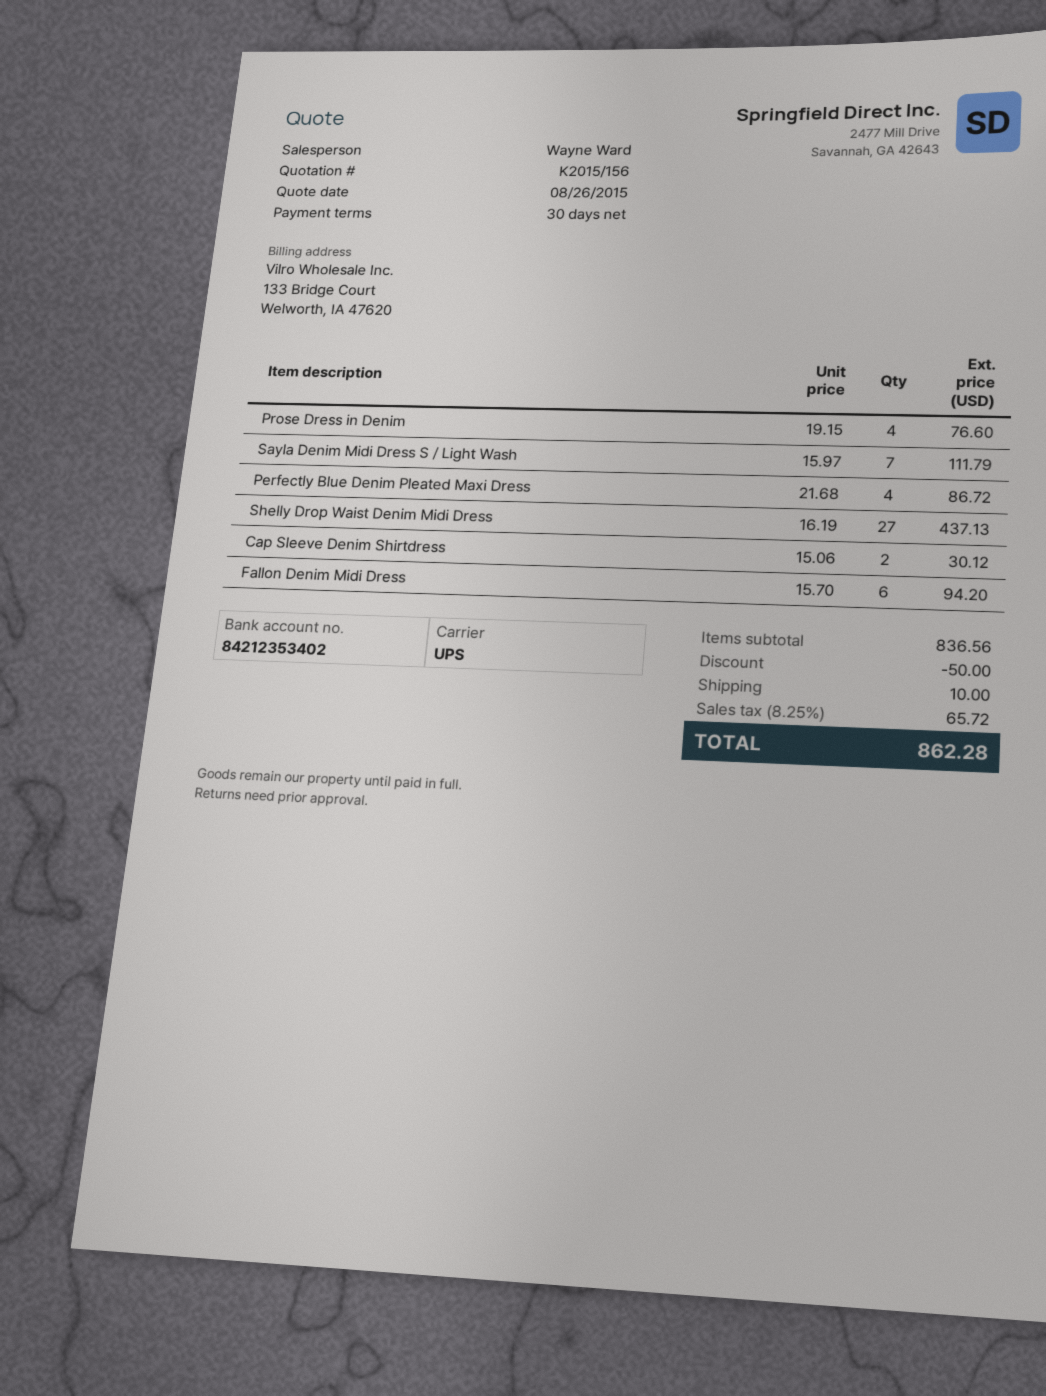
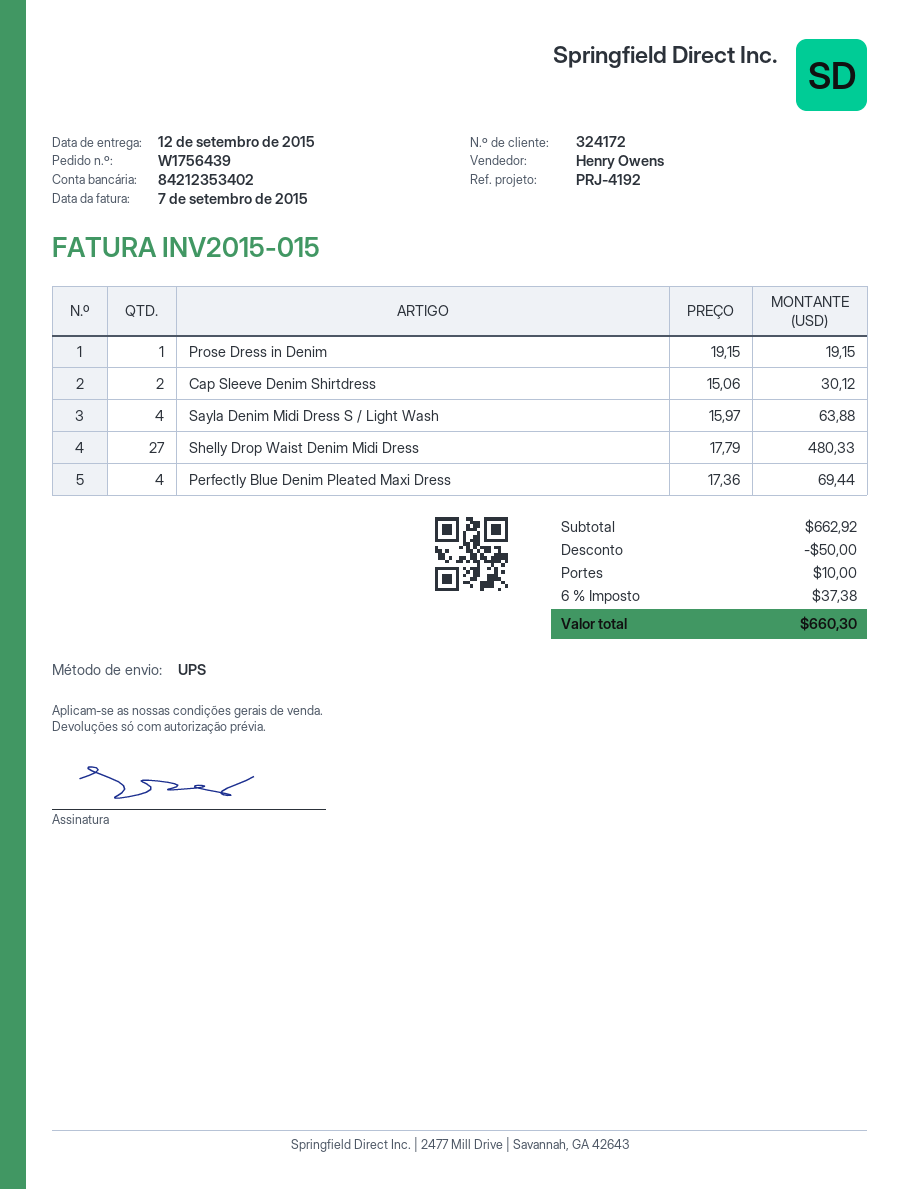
sales rep: Wayne Ward -> Henry Owens
Prose Dress in Denim: 4 x 19.15 = 76.60 -> 1 x 19.15 = 19.15
Sayla Denim Midi Dress S / Light Wash: 7 x 15.97 = 111.79 -> 4 x 15.97 = 63.88
Perfectly Blue Denim Pleated Maxi Dress: 4 x 21.68 = 86.72 -> 4 x 17.36 = 69.44
Shelly Drop Waist Denim Midi Dress: 27 x 16.19 = 437.13 -> 27 x 17.79 = 480.33
Fallon Denim Midi Dress: 6 x 15.70 = 94.20 -> none
subtotal: 836.56 -> 662.92
tax: 8.25% = 65.72 -> 6% = 37.38
total: 862.28 -> 660.30

